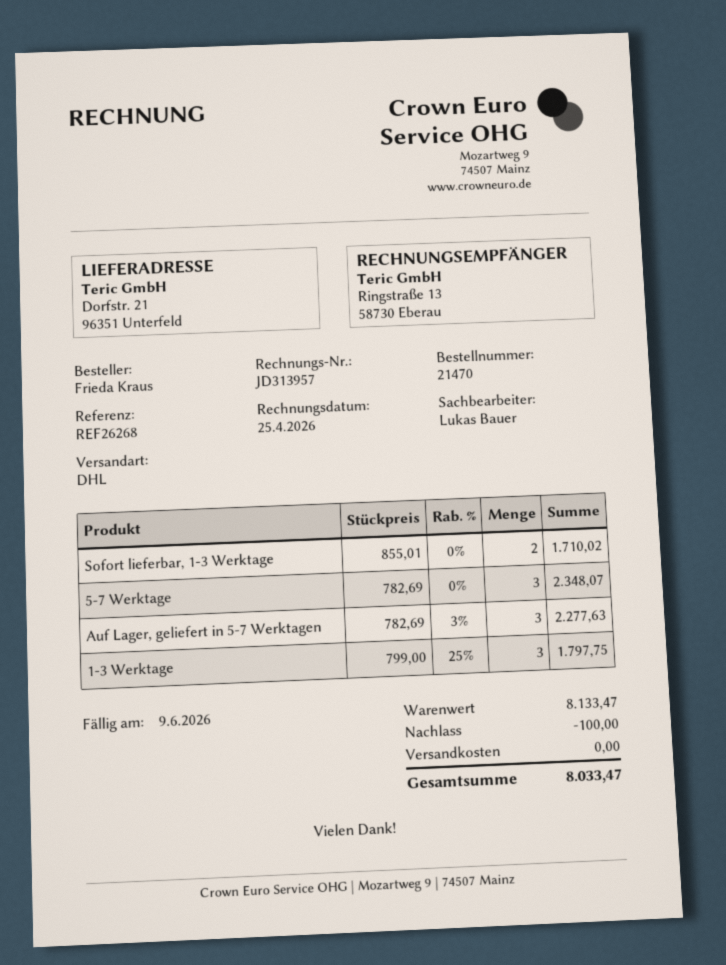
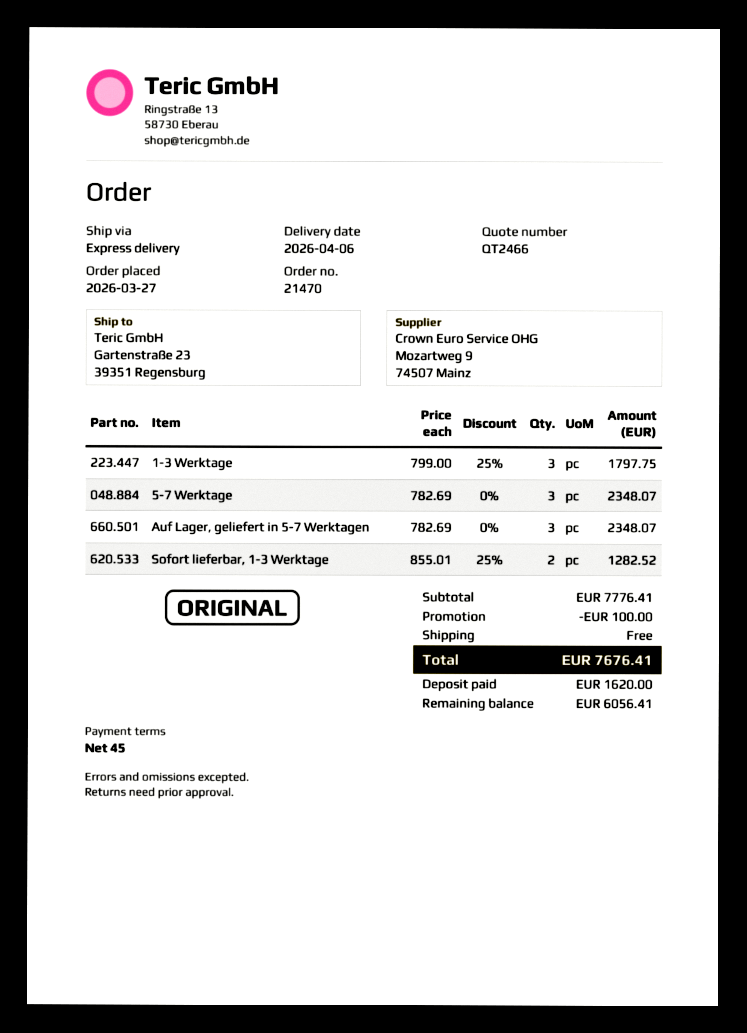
shipping method: DHL -> express
ship to: Dorfstr. 21, 96351 Unterfeld -> Gartenstraße 23, 39351 Regensburg
Sofort lieferbar, 1-3 Werktage: 2 x 855.01 = 1710.02 -> 2 x 855.01 - 25% = 1282.52
Auf Lager, geliefert in 5-7 Werktagen: 3 x 782.69 - 3% = 2277.63 -> 3 x 782.69 = 2348.07
subtotal: 8133.47 -> 7776.41
total: 8033.47 -> 7676.41

